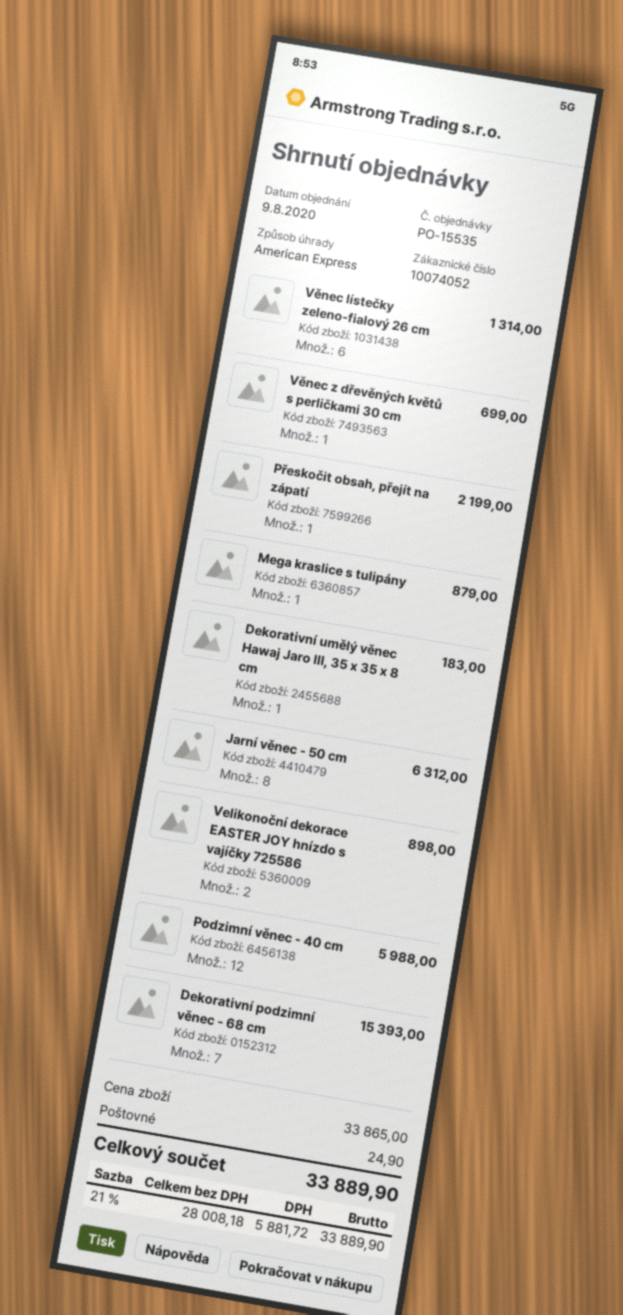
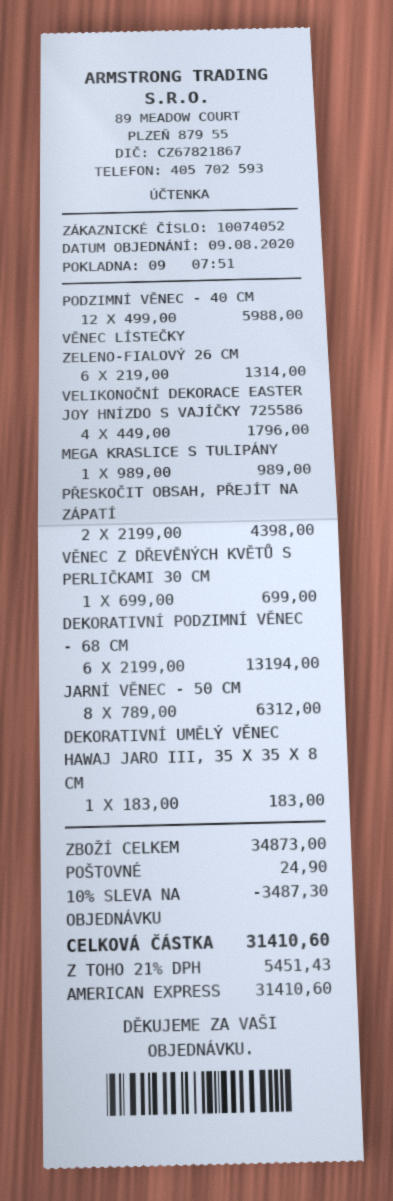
Přeskočit obsah, přejít na zápatí: 1 for 2199.00 -> 2 for 4398.00
Mega kraslice s tulipány: 1 for 879.00 -> 1 for 989.00
Velikonoční dekorace EASTER JOY hnízdo s vajíčky 725586: 2 for 898.00 -> 4 for 1796.00
Dekorativní podzimní věnec - 68 cm: 7 for 15393.00 -> 6 for 13194.00
subtotal: 33865.00 -> 34873.00
discount: none -> 10% = 3487.30
tax: 21% = 5881.72 -> 21% = 5451.43
total: 33889.90 -> 31410.60

